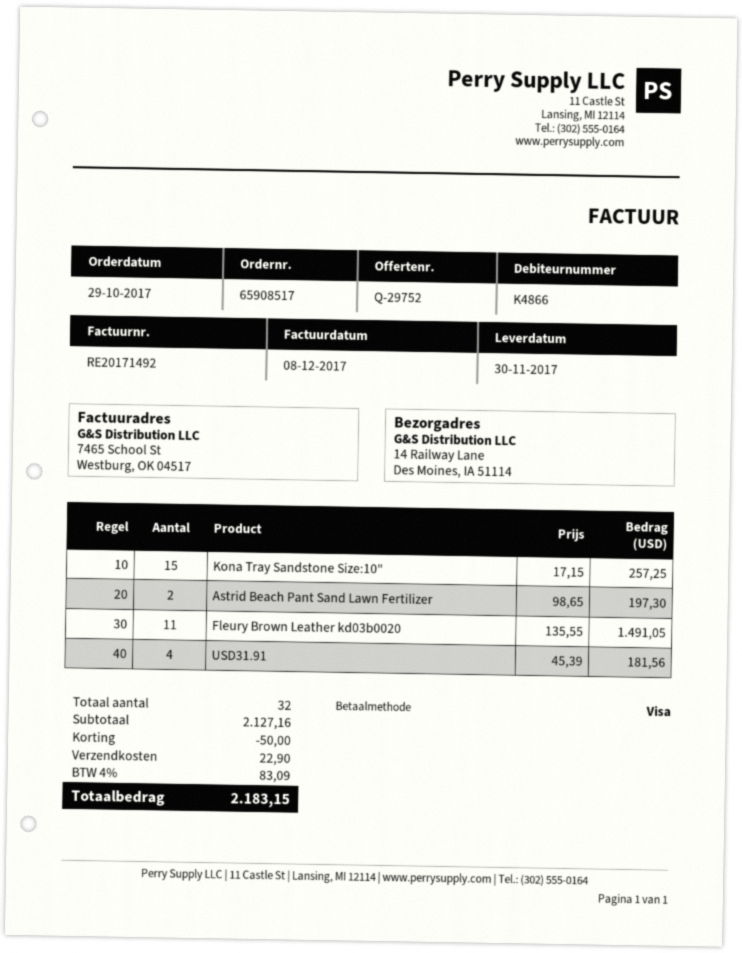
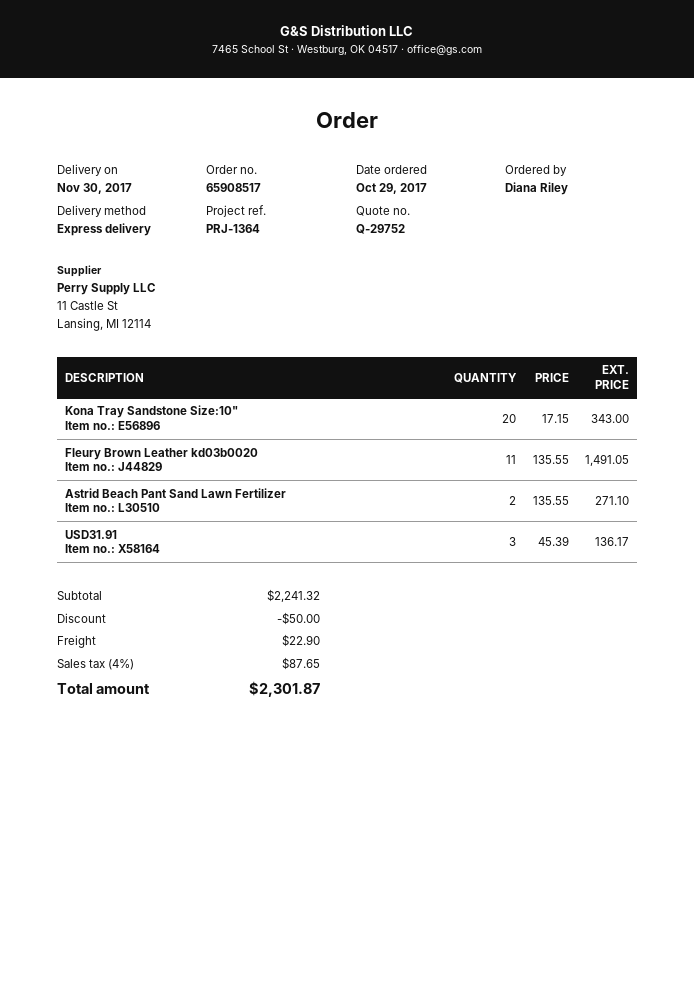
Kona Tray Sandstone Size:10": 15 x 17.15 = 257.25 -> 20 x 17.15 = 343.00
Astrid Beach Pant Sand Lawn Fertilizer: 2 x 98.65 = 197.30 -> 2 x 135.55 = 271.10
USD31.91: 4 x 45.39 = 181.56 -> 3 x 45.39 = 136.17
subtotal: 2127.16 -> 2241.32
tax: 4% = 83.09 -> 4% = 87.65
total: 2183.15 -> 2301.87

